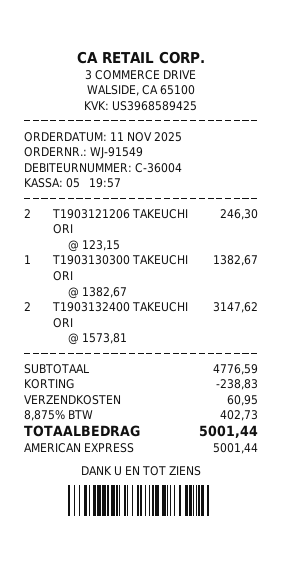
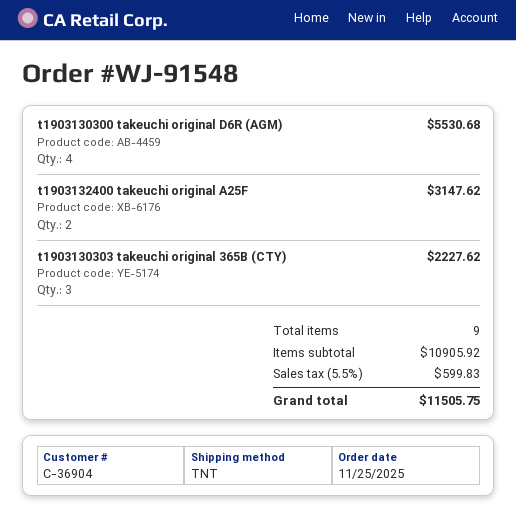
order number: WJ-91549 -> WJ-91548
order date: 2025-11-11 -> 2025-11-25
customer number: C-36004 -> C-36904
T1903121206 TAKEUCHI ORI: 2 for 246.30 -> none
T1903130300 TAKEUCHI ORI: 1 for 1382.67 -> 4 for 5530.68
t1903130303 takeuchi original 365B (CTY): none -> 3 for 2227.62
subtotal: 4776.59 -> 10905.92
discount: 238.83 -> none
shipping: 60.95 -> none
tax: 8.875% = 402.73 -> 5.5% = 599.83
total: 5001.44 -> 11505.75

